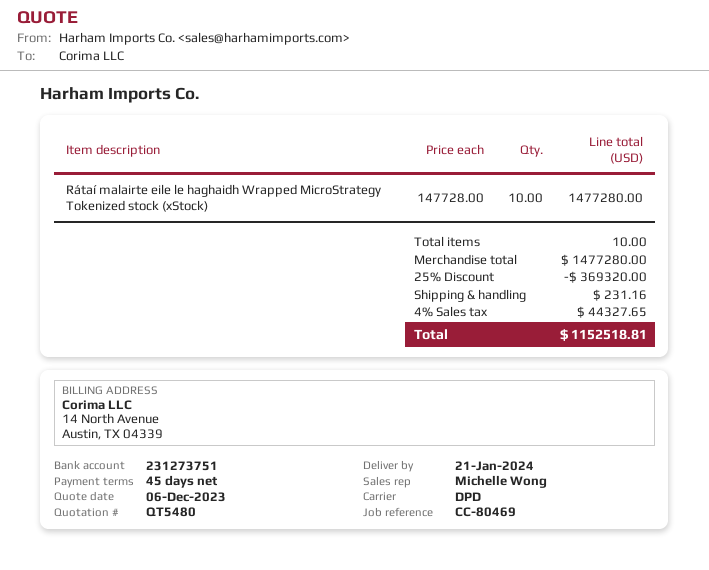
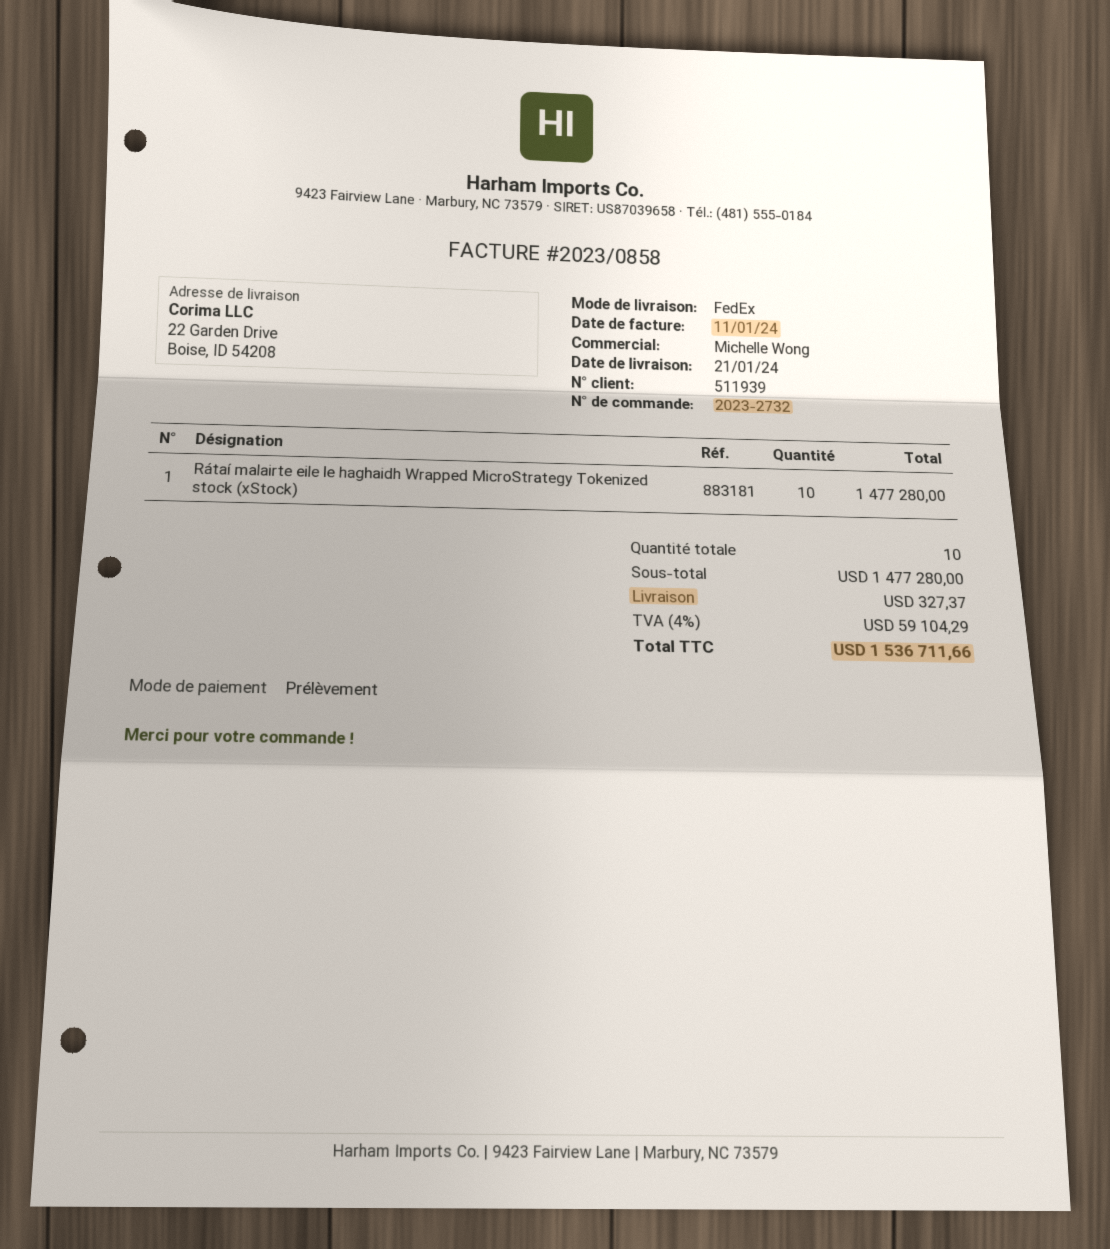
shipping method: DPD -> FedEx
discount: 25% = 369320.00 -> none
shipping: 231.16 -> 327.37
tax: 4% = 44327.65 -> 4% = 59104.29
total: 1152518.81 -> 1536711.66

